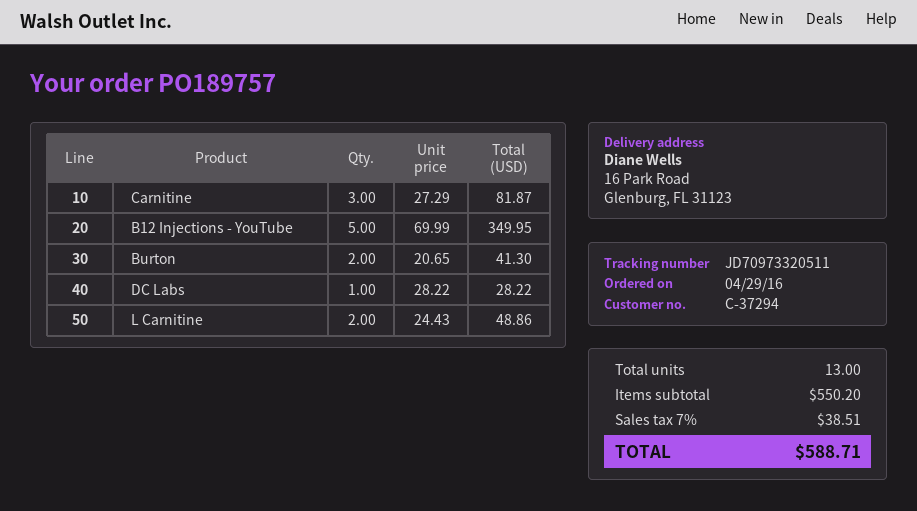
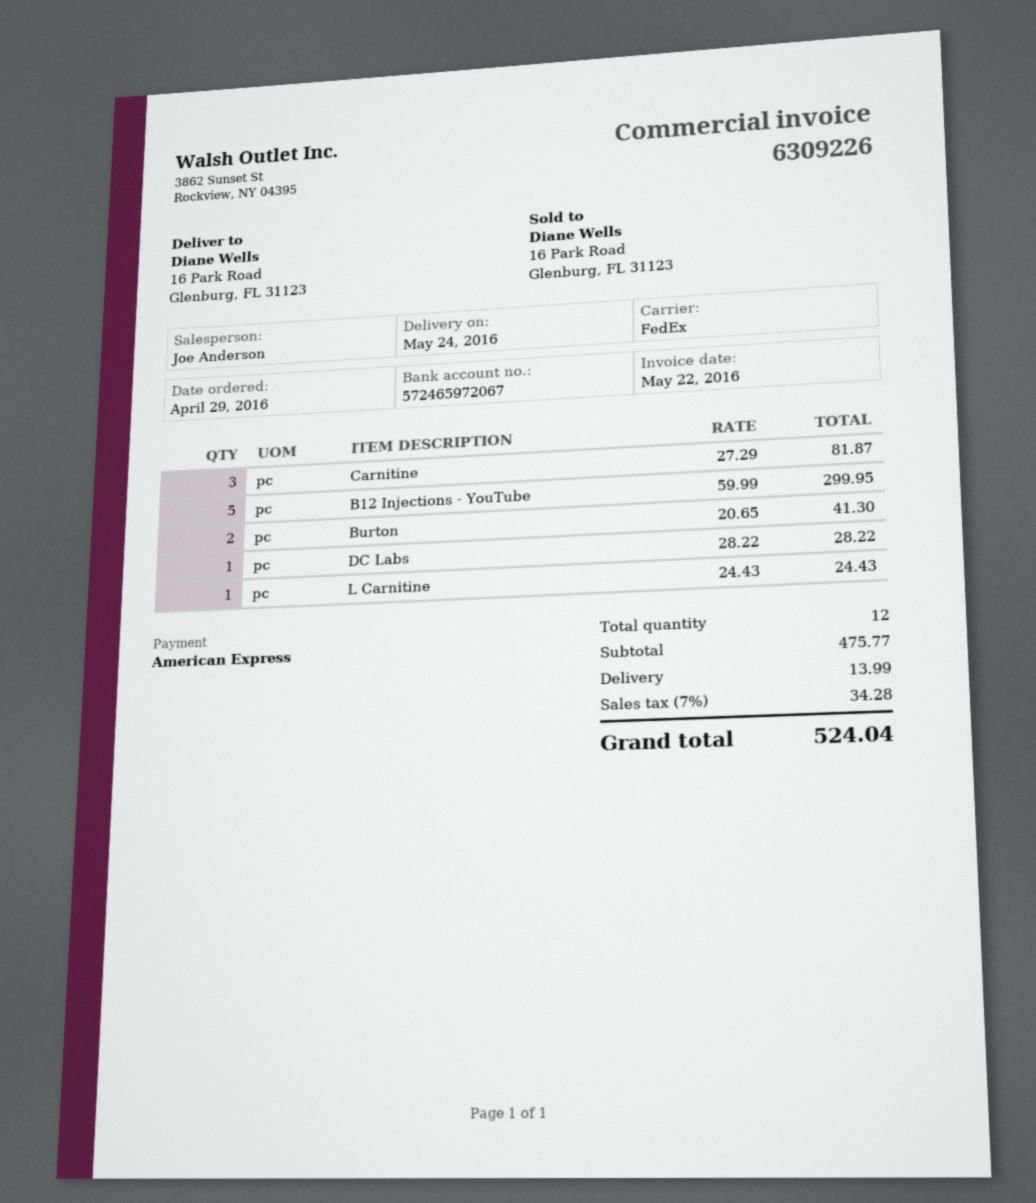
B12 Injections - YouTube: 5 x 69.99 = 349.95 -> 5 x 59.99 = 299.95
L Carnitine: 2 x 24.43 = 48.86 -> 1 x 24.43 = 24.43
total quantity: 13 -> 12
subtotal: 550.20 -> 475.77
shipping: none -> 13.99
tax: 7% = 38.51 -> 7% = 34.28
total: 588.71 -> 524.04

